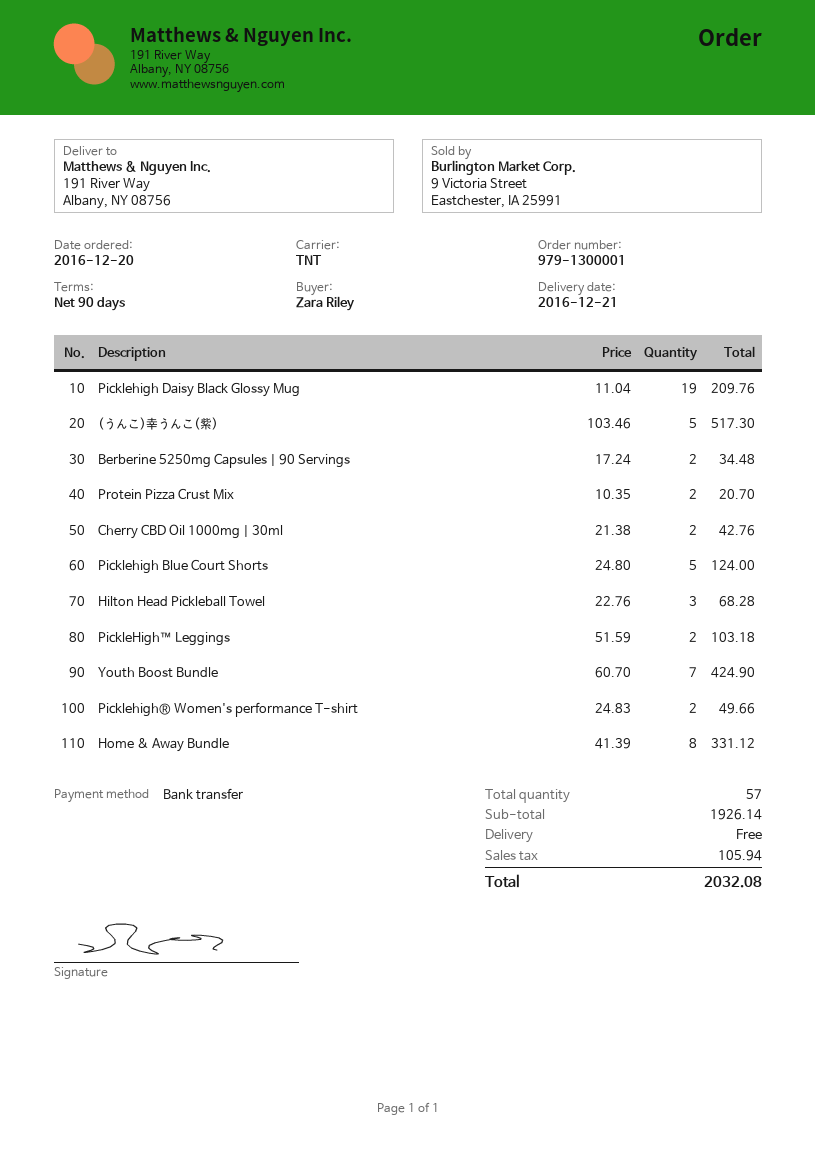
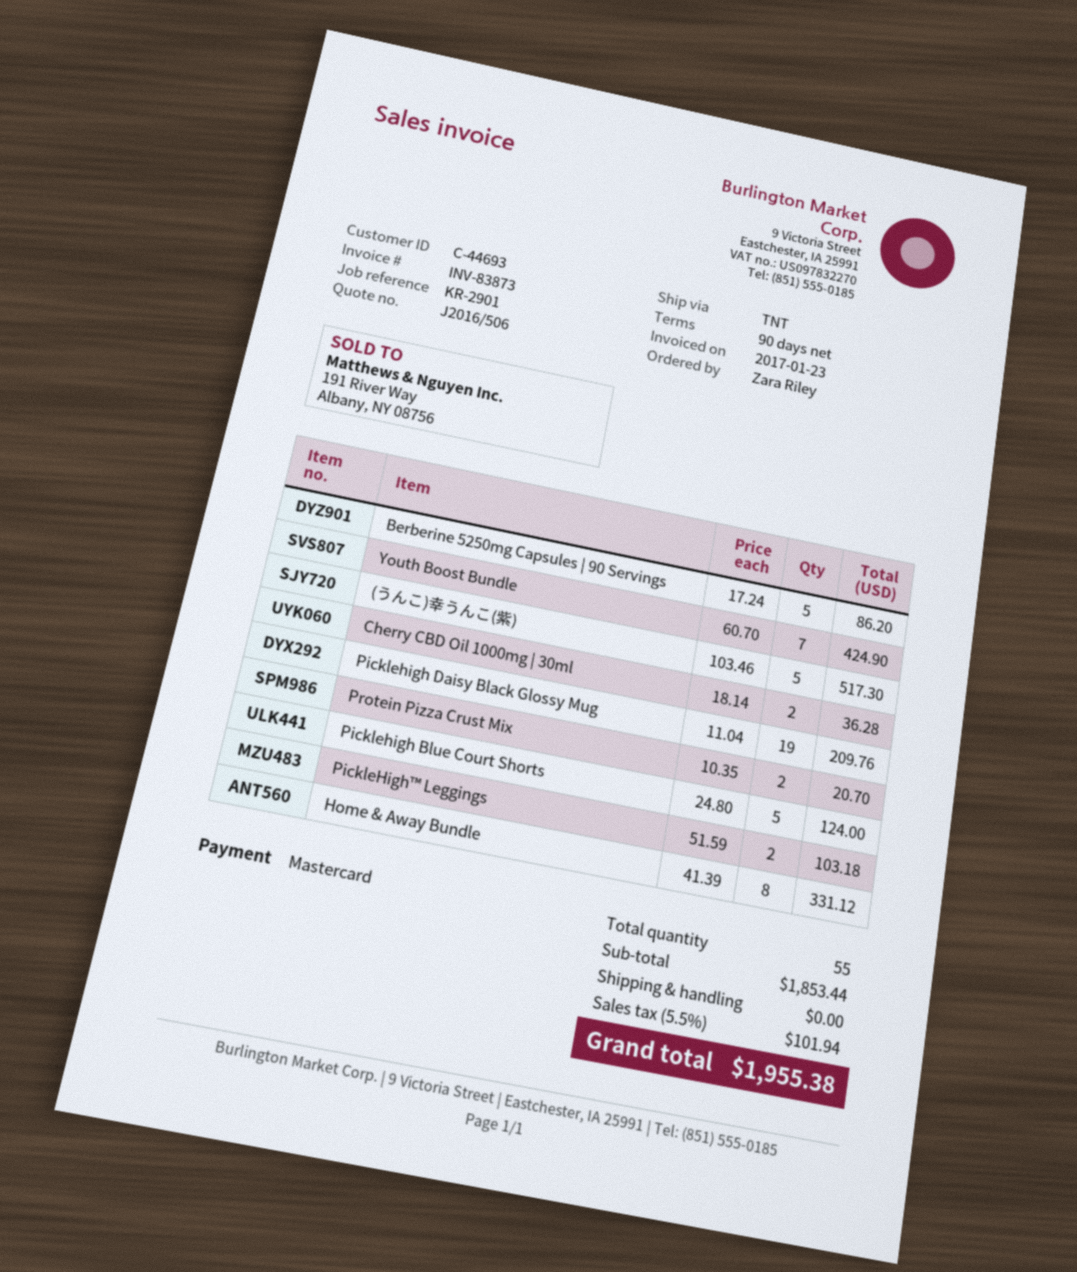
payment method: bank transfer -> Mastercard
Berberine 5250mg Capsules | 90 Servings: 2 x 17.24 = 34.48 -> 5 x 17.24 = 86.20
Cherry CBD Oil 1000mg | 30ml: 2 x 21.38 = 42.76 -> 2 x 18.14 = 36.28
Hilton Head Pickleball Towel: 3 x 22.76 = 68.28 -> none
Picklehigh® Women's performance T-shirt: 2 x 24.83 = 49.66 -> none
total quantity: 57 -> 55
subtotal: 1926.14 -> 1853.44
tax: 105.94 -> 101.94
total: 2032.08 -> 1955.38

